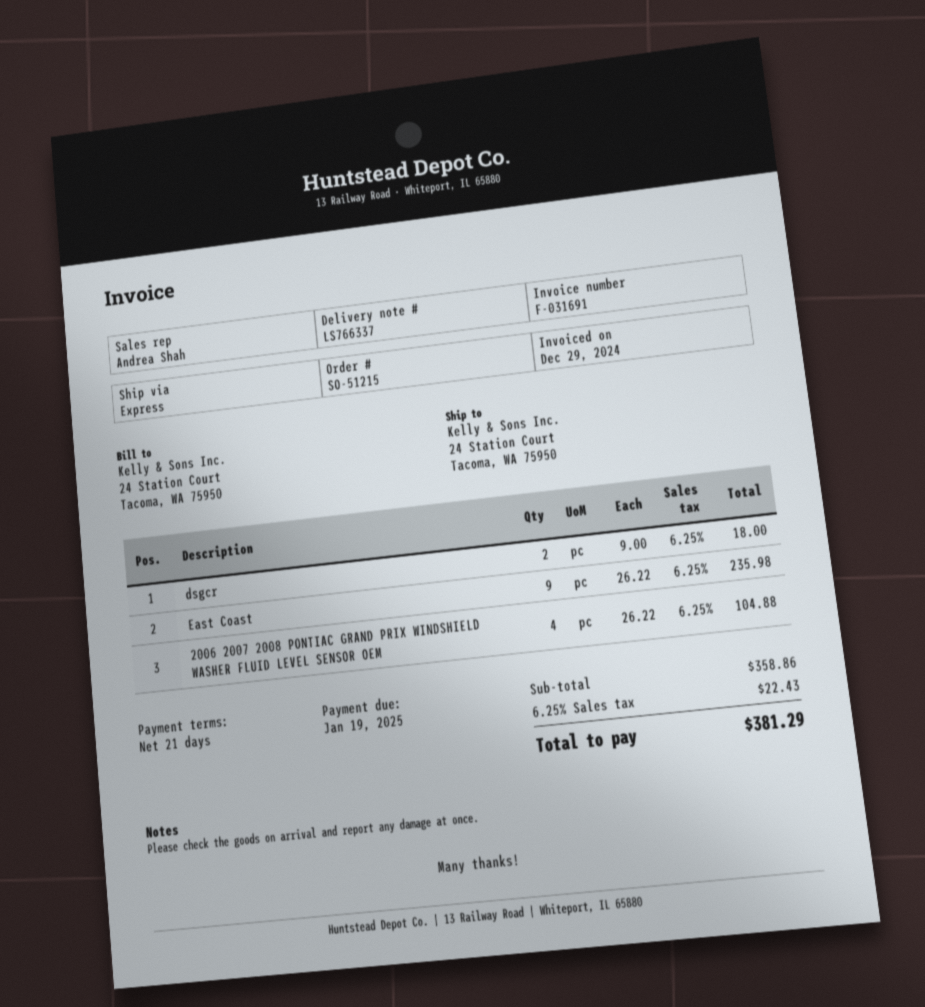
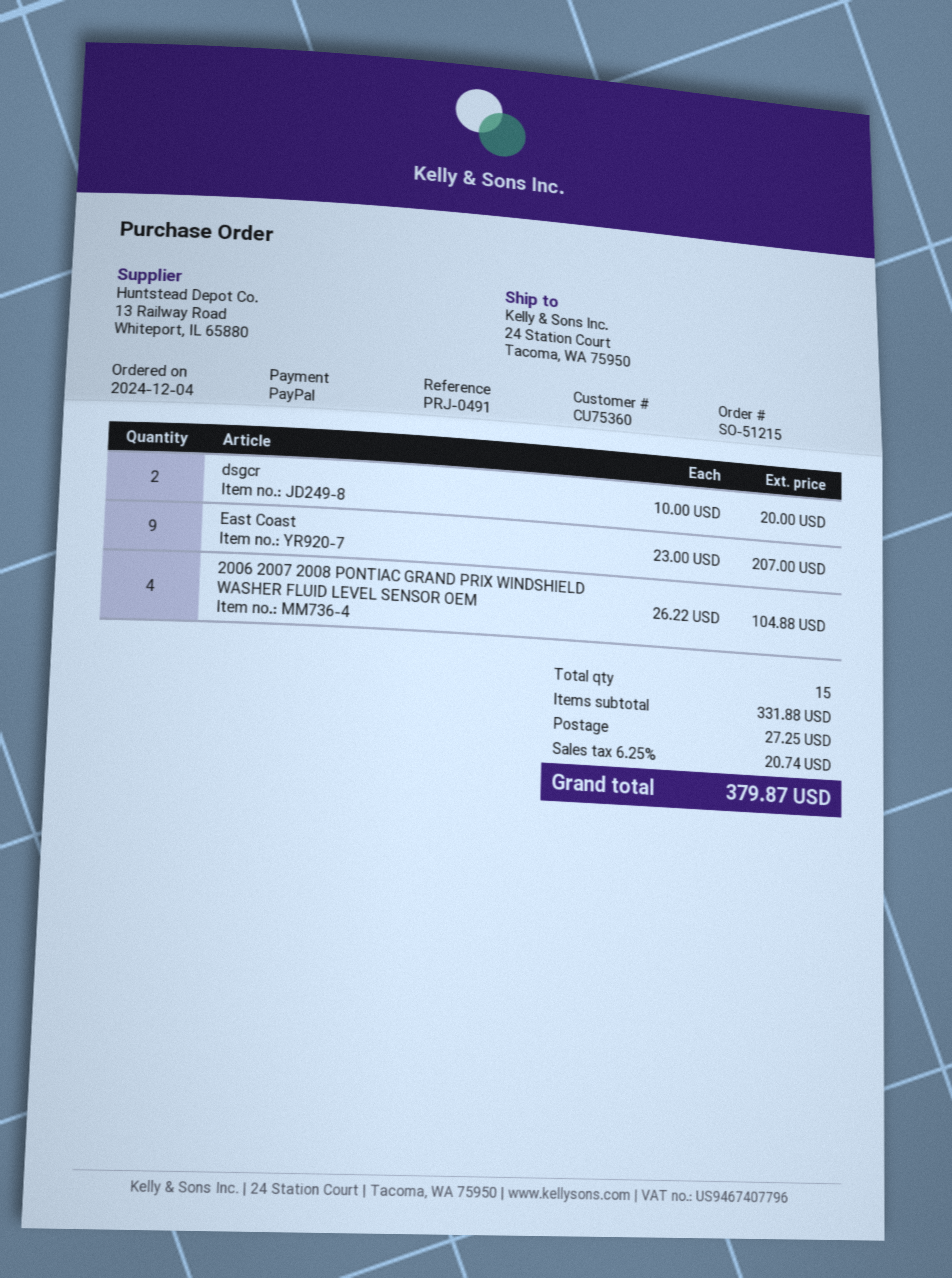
dsgcr: 2 x 9.00 = 18.00 -> 2 x 10.00 = 20.00
East Coast: 9 x 26.22 = 235.98 -> 9 x 23.00 = 207.00
subtotal: 358.86 -> 331.88
shipping: none -> 27.25
tax: 6.25% = 22.43 -> 6.25% = 20.74
total: 381.29 -> 379.87

